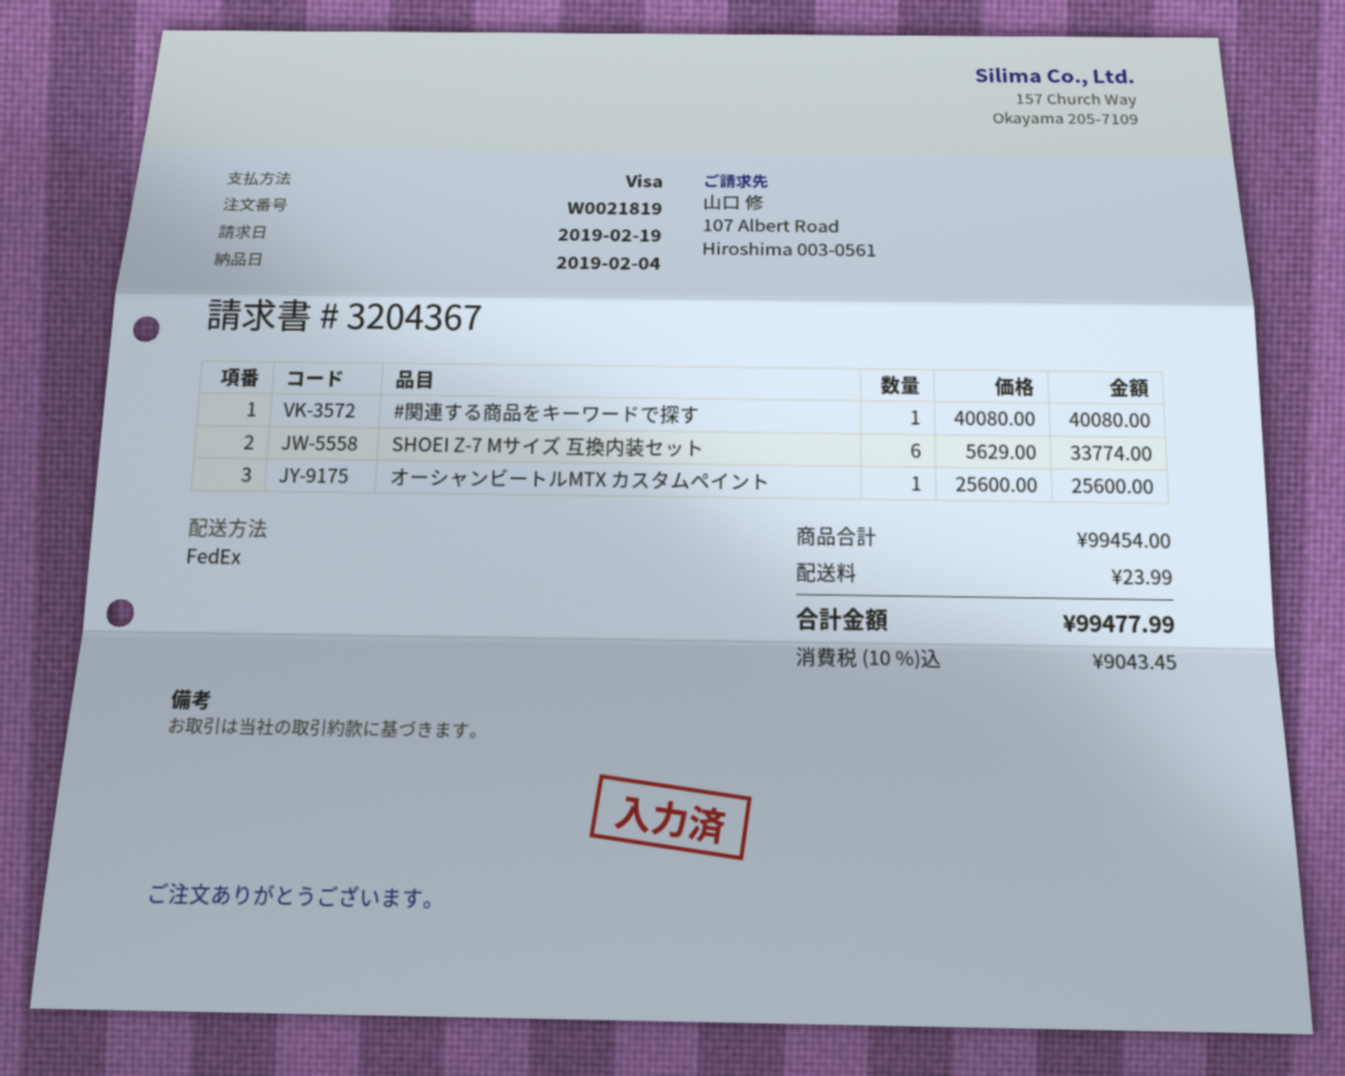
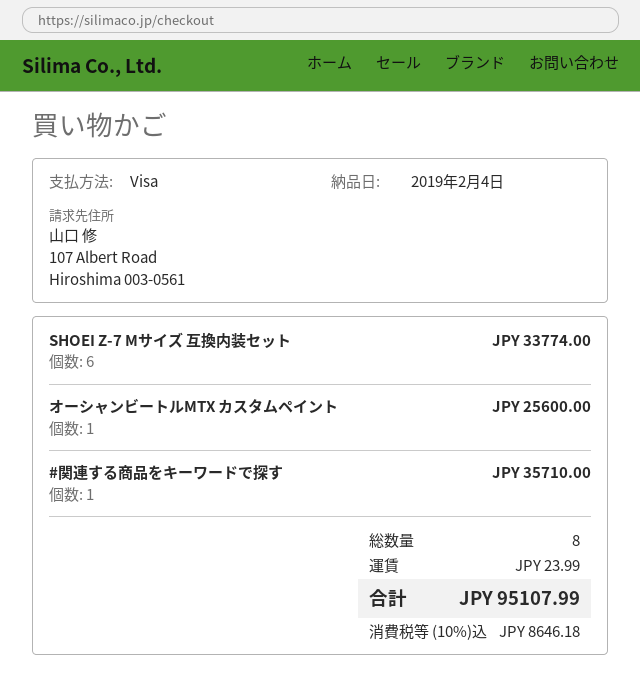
#関連する商品をキーワードで探す: 1 for 40080.00 -> 1 for 35710.00
tax: 10% = 9043.45 -> 10% = 8646.18
total: 99477.99 -> 95107.99

